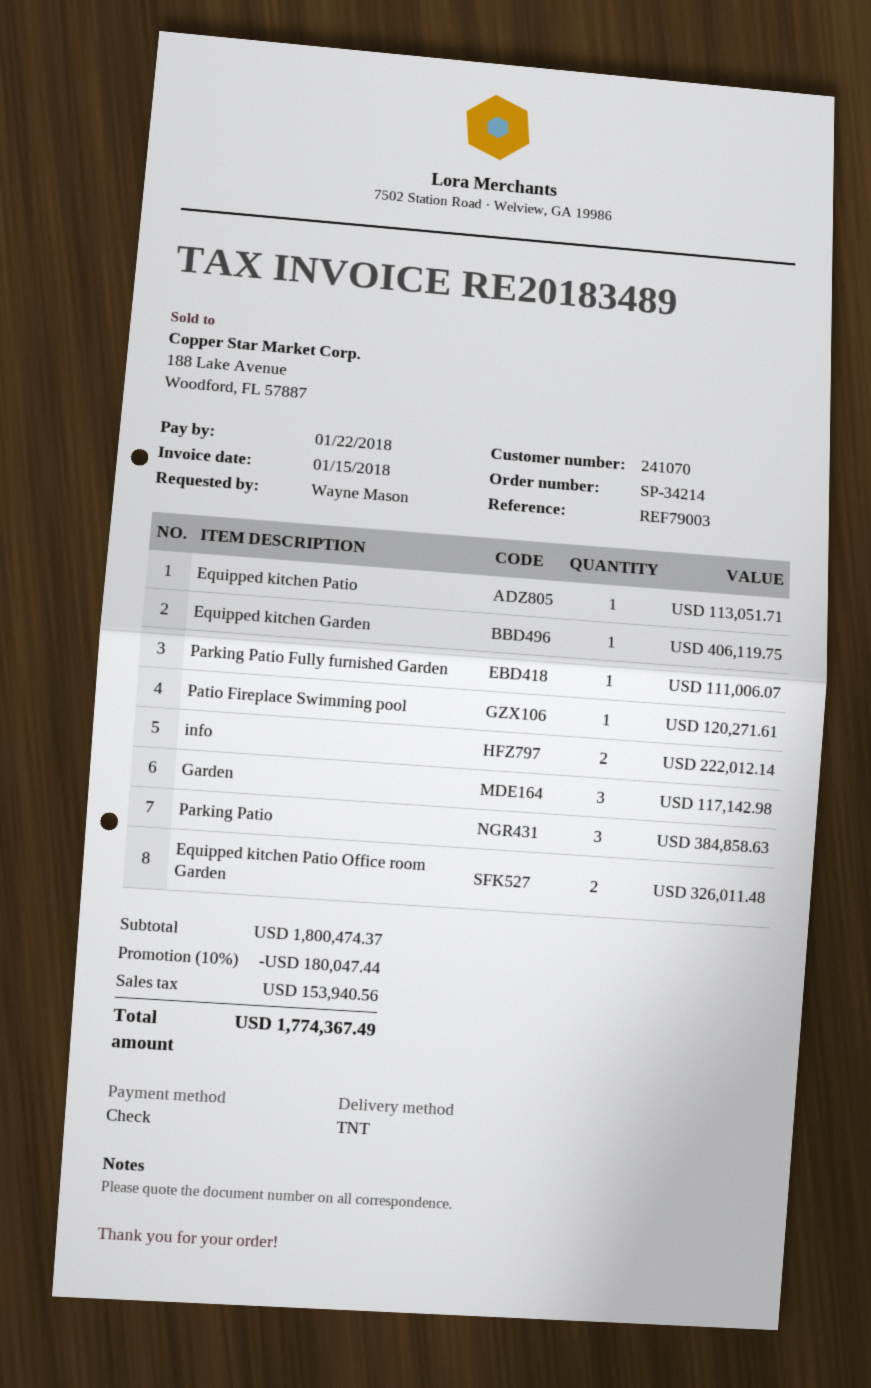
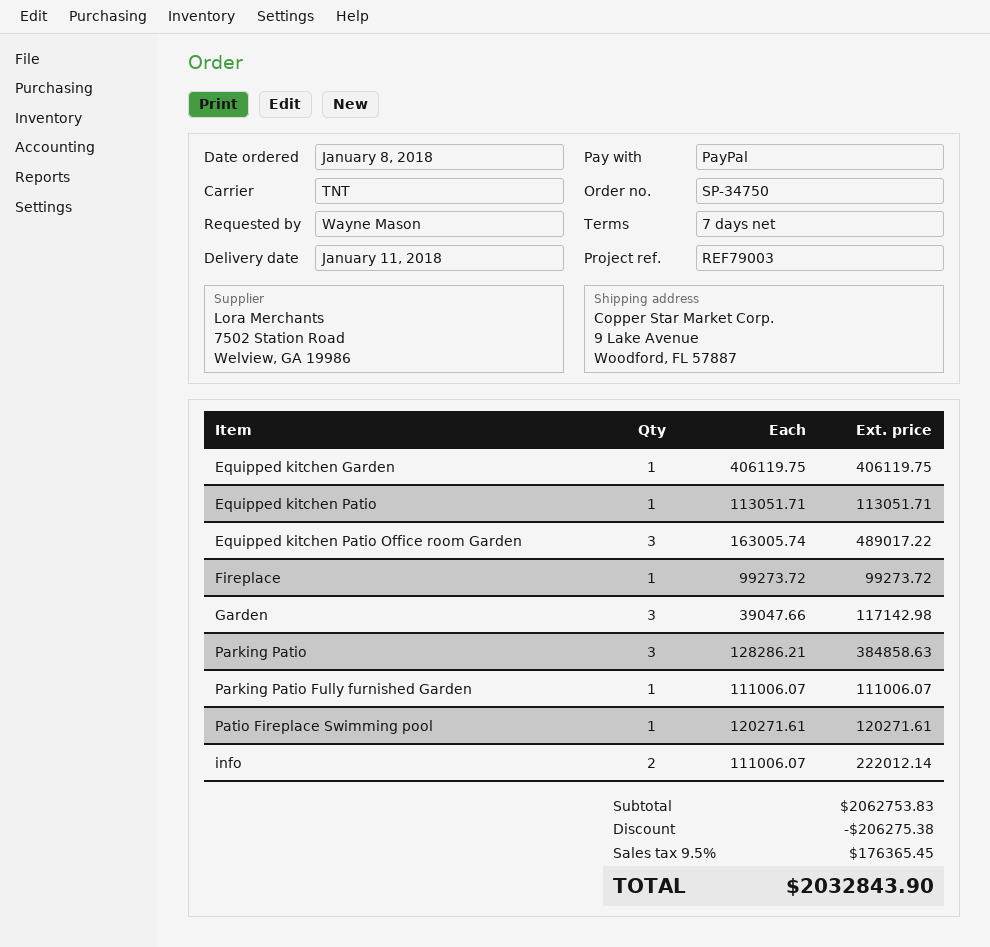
order number: SP-34214 -> SP-34750
payment method: cheque -> PayPal
Equipped kitchen Patio Office room Garden: 2 for 326011.48 -> 3 for 489017.22
Fireplace: none -> 1 for 99273.72
subtotal: 1800474.37 -> 2062753.83
discount: 180047.44 -> 206275.38
tax: 153940.56 -> 176365.45
total: 1774367.49 -> 2032843.90

